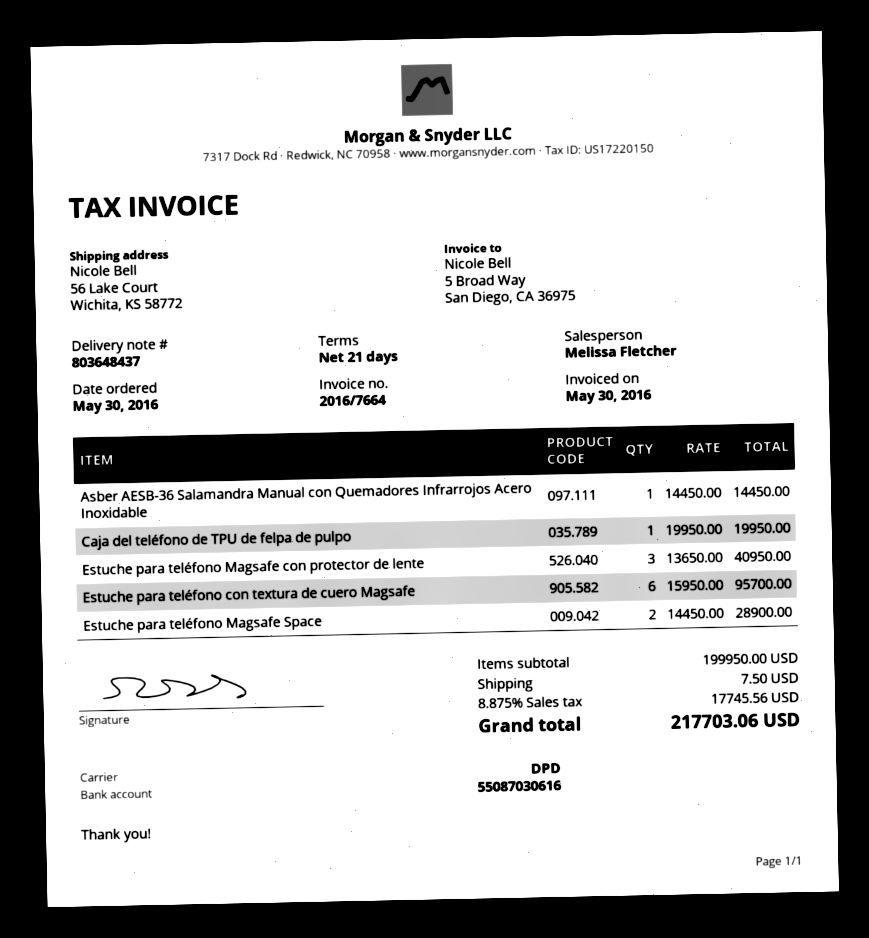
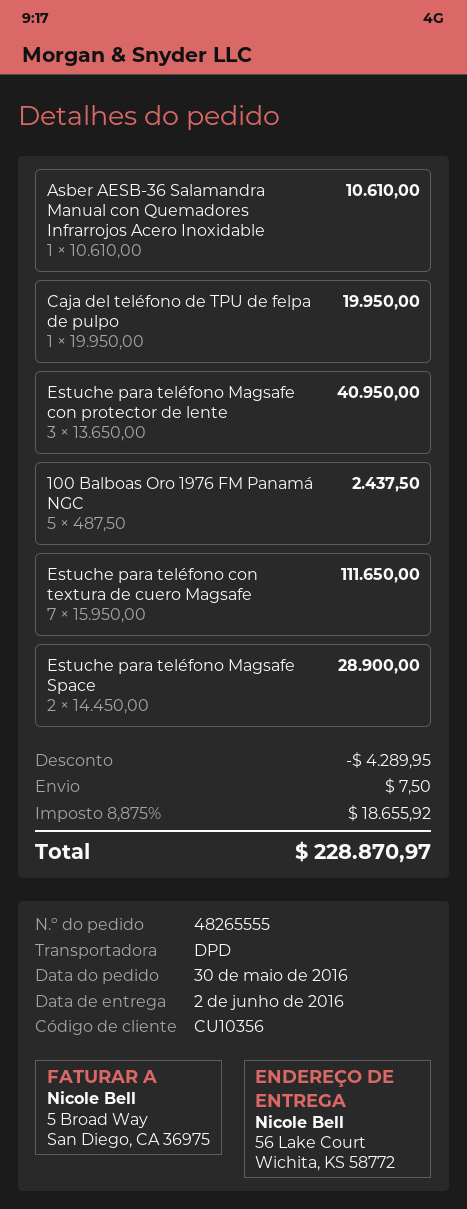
Asber AESB-36 Salamandra Manual con Quemadores Infrarrojos Acero Inoxidable: 1 x 14450.00 = 14450.00 -> 1 x 10610.00 = 10610.00
Estuche para teléfono con textura de cuero Magsafe: 6 x 15950.00 = 95700.00 -> 7 x 15950.00 = 111650.00
100 Balboas Oro 1976 FM Panamá NGC: none -> 5 x 487.50 = 2437.50
discount: none -> 4289.95
tax: 8.875% = 17745.56 -> 8.875% = 18655.92
total: 217703.06 -> 228870.97

